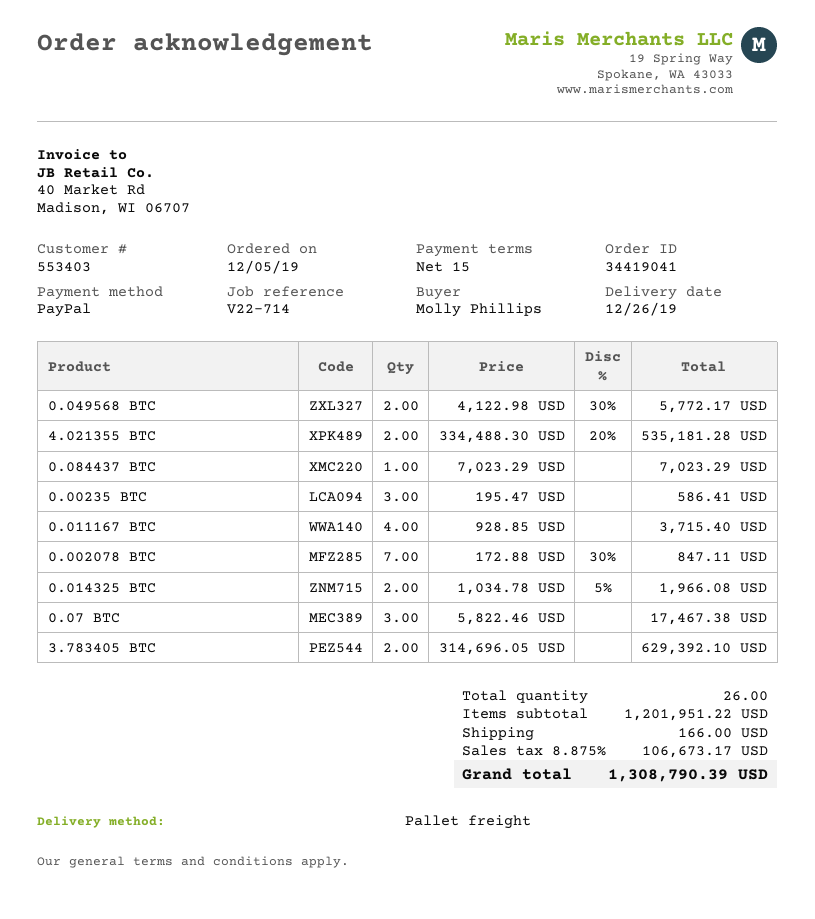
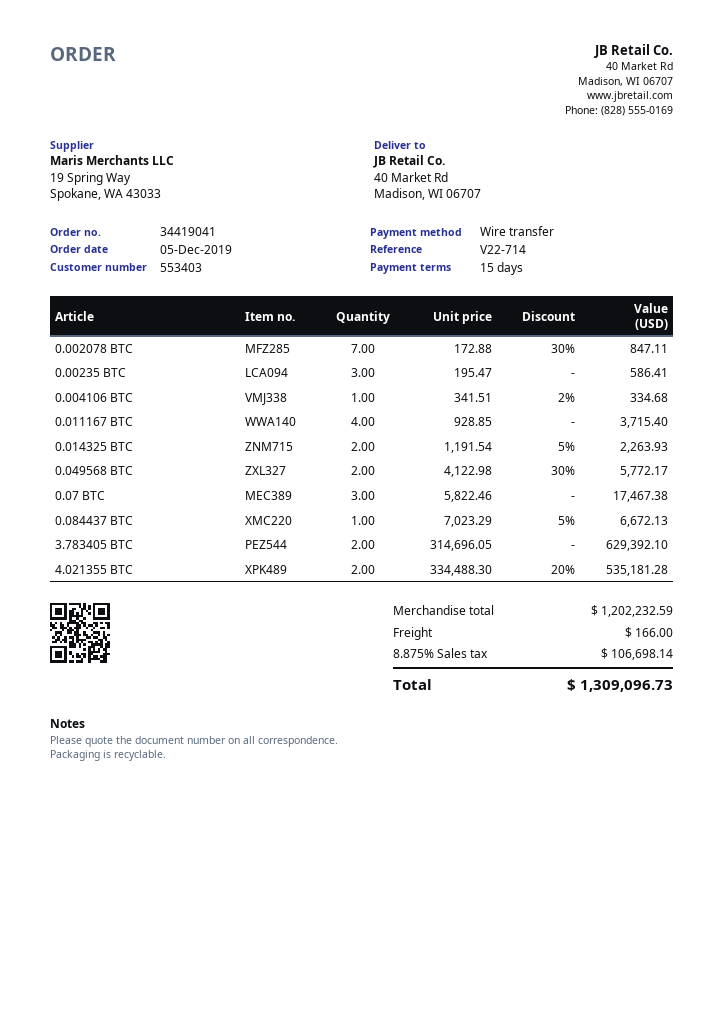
payment method: PayPal -> bank transfer
0.084437 BTC: 1 x 7023.29 = 7023.29 -> 1 x 7023.29 - 5% = 6672.13
0.014325 BTC: 2 x 1034.78 - 5% = 1966.08 -> 2 x 1191.54 - 5% = 2263.93
0.004106 BTC: none -> 1 x 341.51 - 2% = 334.68
subtotal: 1201951.22 -> 1202232.59
tax: 8.875% = 106673.17 -> 8.875% = 106698.14
total: 1308790.39 -> 1309096.73

